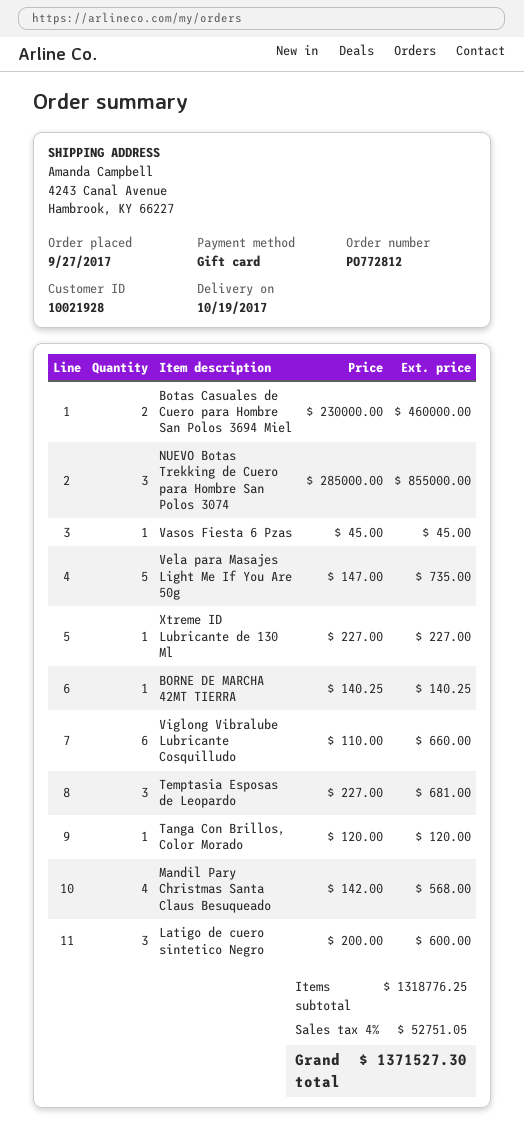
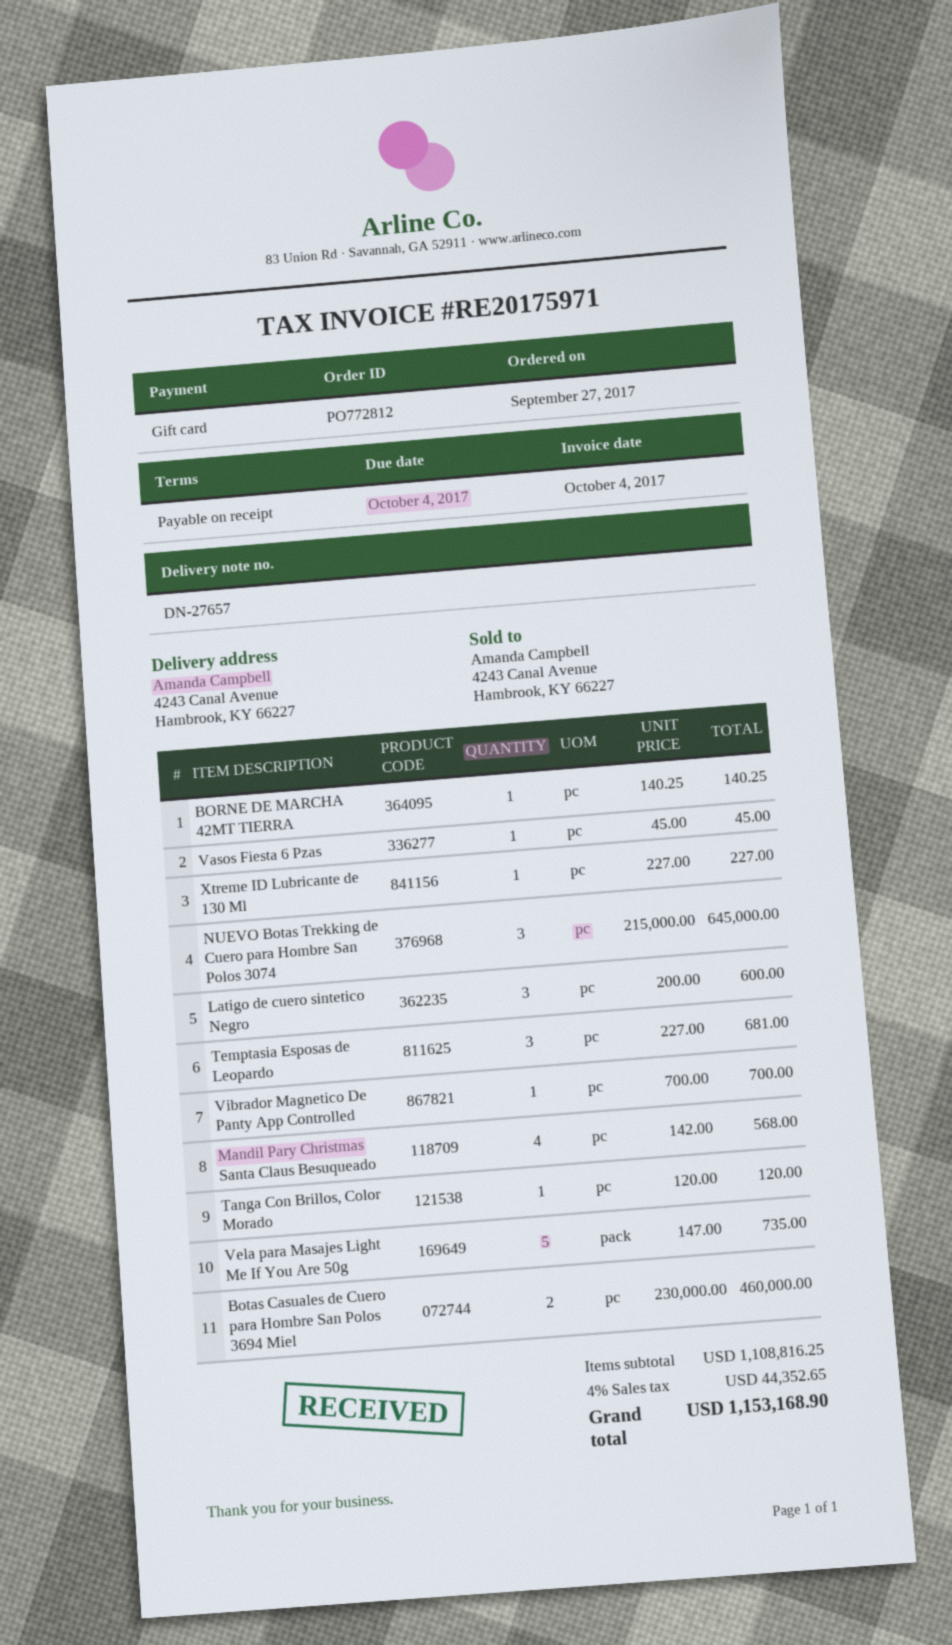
NUEVO Botas Trekking de Cuero para Hombre San Polos 3074: 3 x 285000.00 = 855000.00 -> 3 x 215000.00 = 645000.00
Viglong Vibralube Lubricante Cosquilludo: 6 x 110.00 = 660.00 -> none
Vibrador Magnetico De Panty App Controlled: none -> 1 x 700.00 = 700.00
subtotal: 1318776.25 -> 1108816.25
tax: 4% = 52751.05 -> 4% = 44352.65
total: 1371527.30 -> 1153168.90

